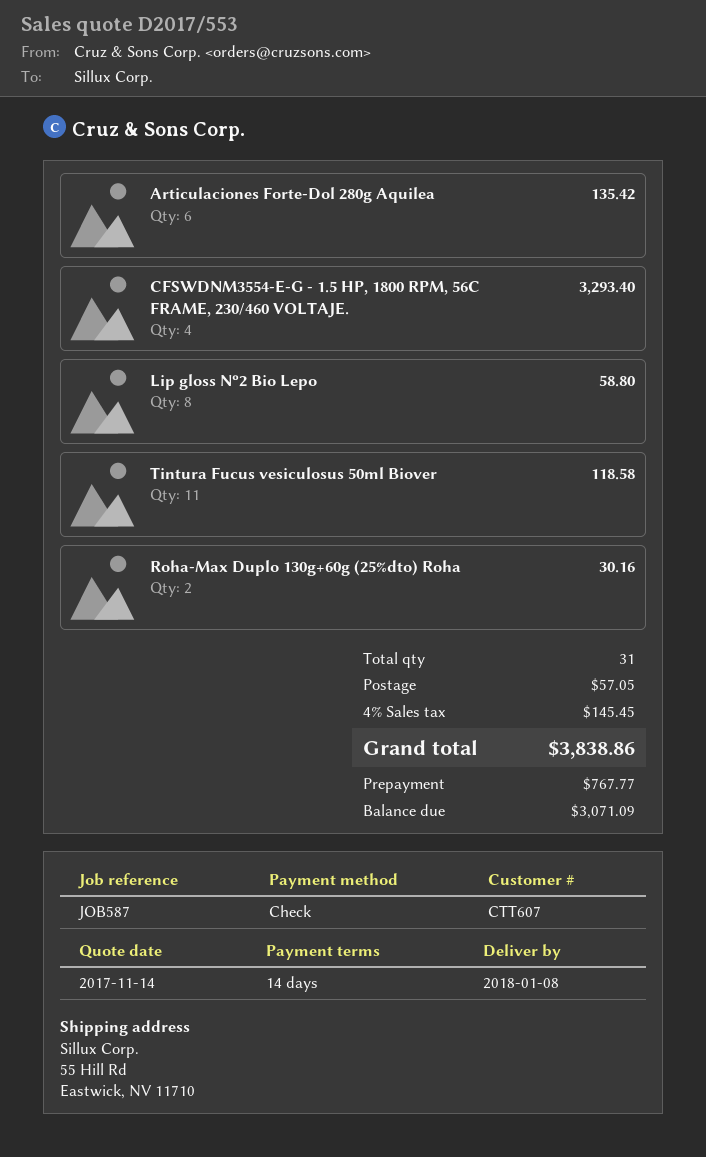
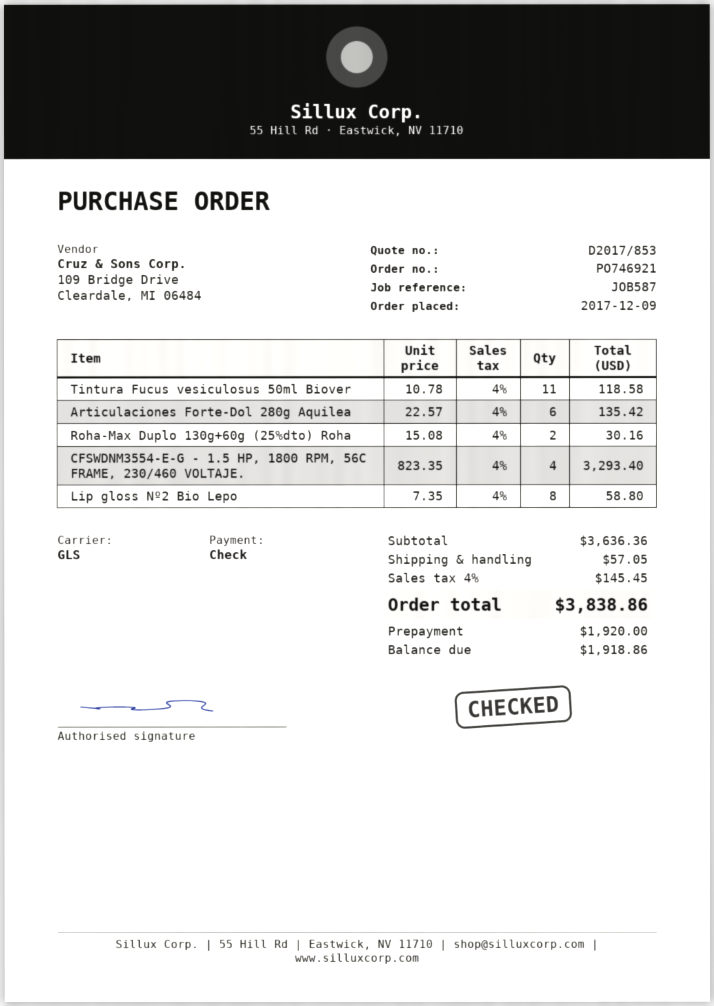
quote number: D2017/553 -> D2017/853
deposit: 767.77 -> 1920.00
balance: 3071.09 -> 1918.86

